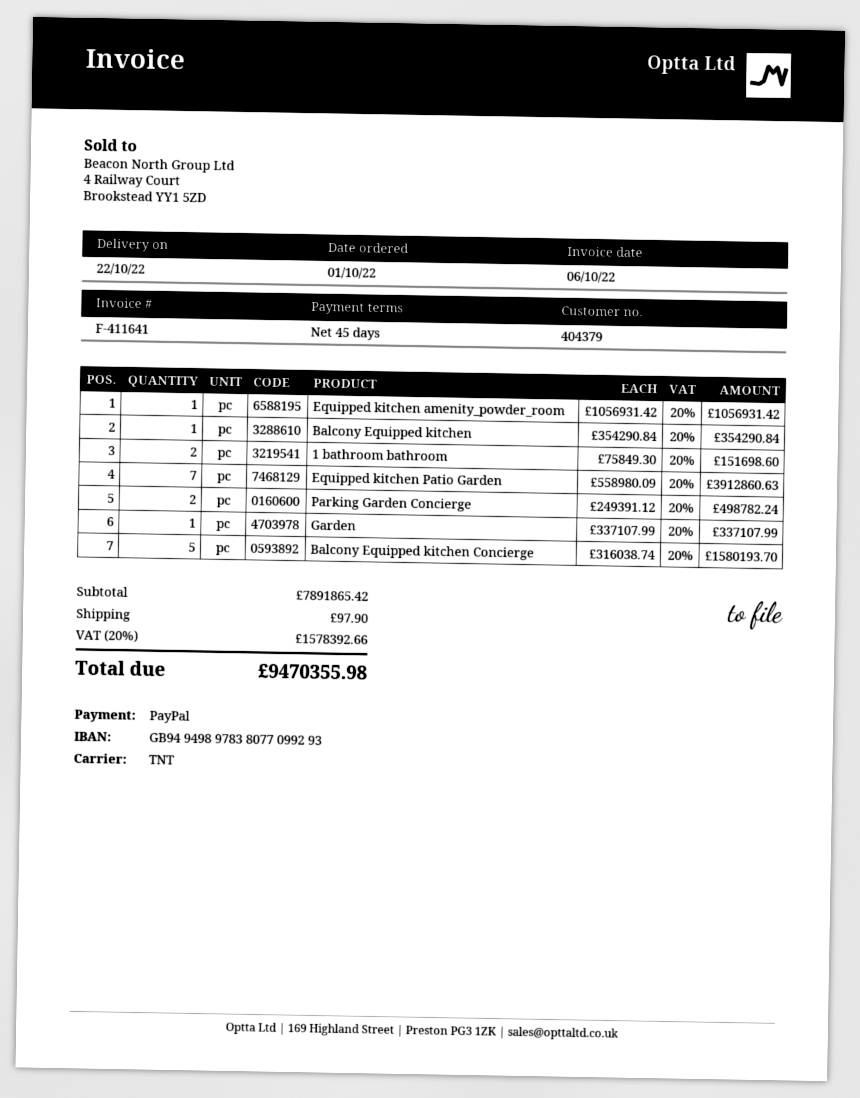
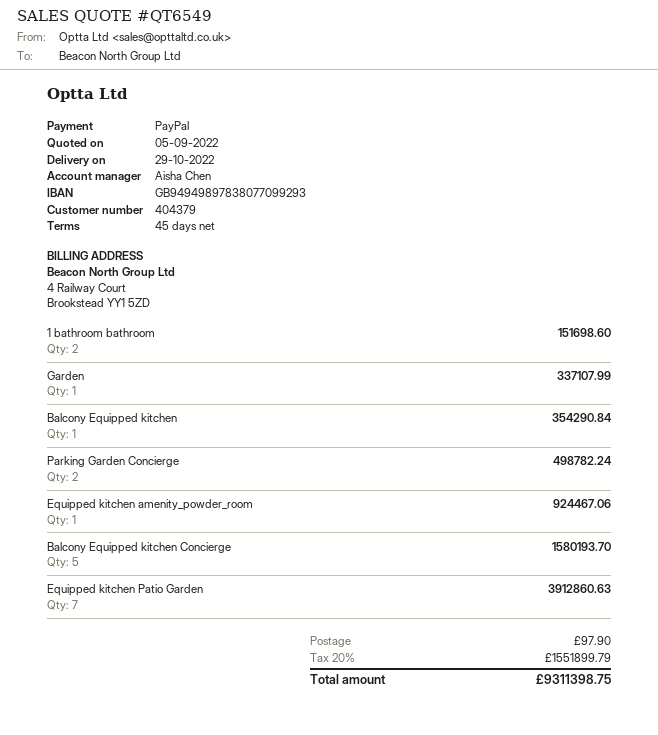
delivery date: 2022-10-22 -> 2022-10-29
Equipped kitchen amenity_powder_room: 1 for 1056931.42 -> 1 for 924467.06
tax: 20% = 1578392.66 -> 20% = 1551899.79
total: 9470355.98 -> 9311398.75

